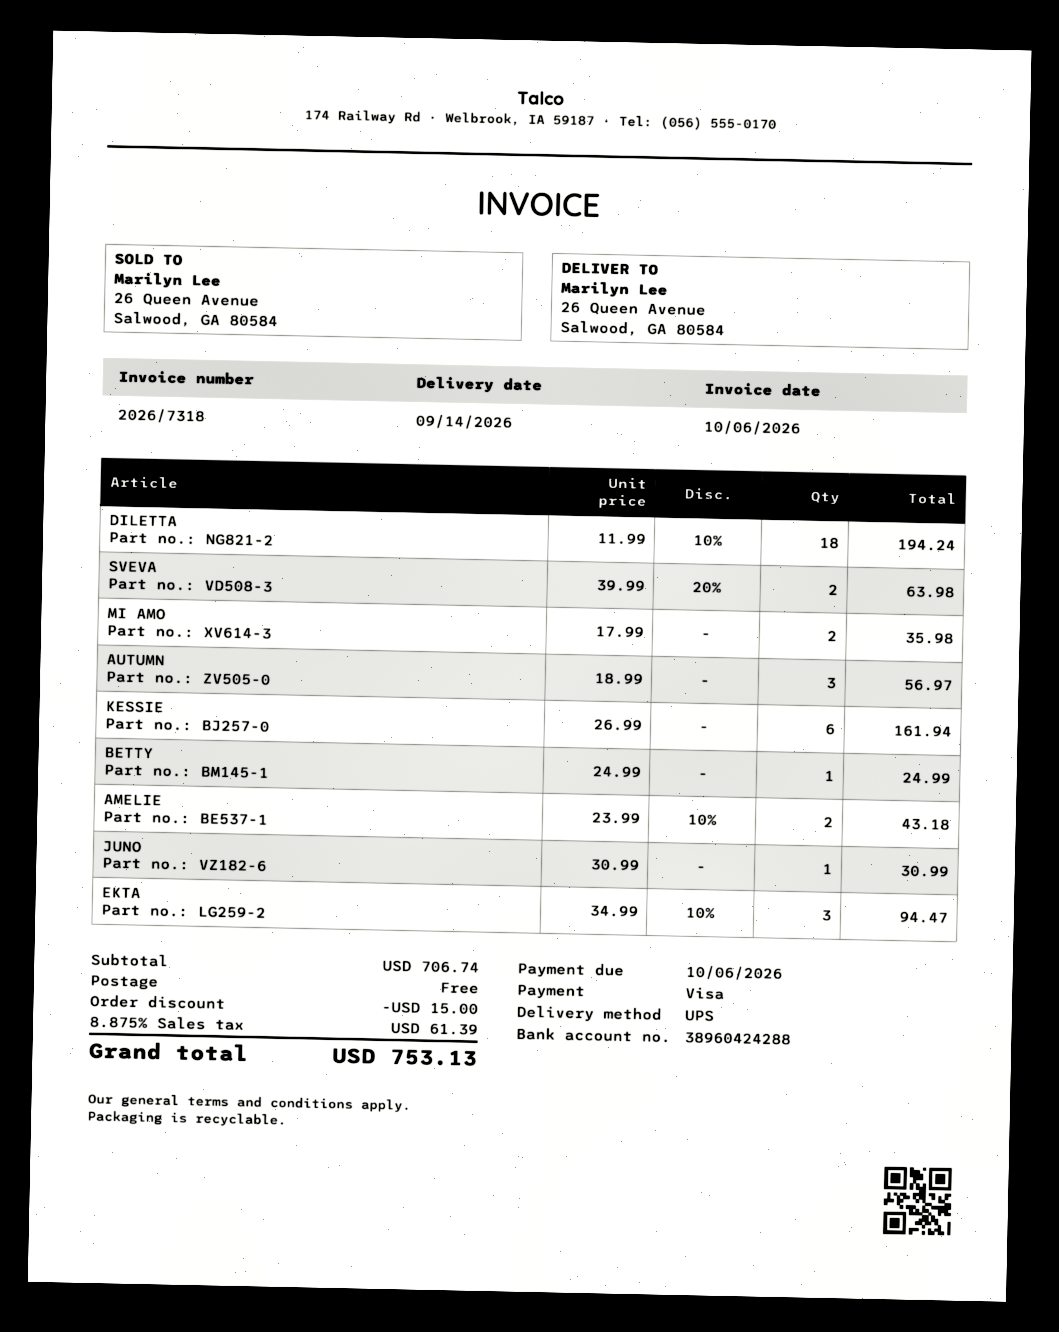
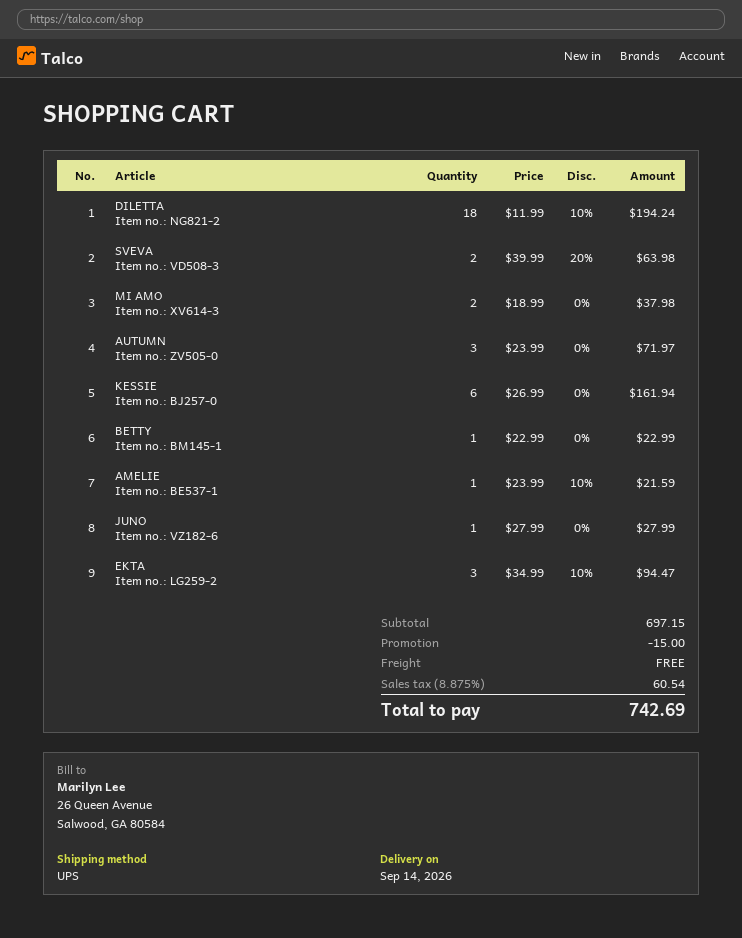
MI AMO: 2 x 17.99 = 35.98 -> 2 x 18.99 = 37.98
AUTUMN: 3 x 18.99 = 56.97 -> 3 x 23.99 = 71.97
BETTY: 1 x 24.99 = 24.99 -> 1 x 22.99 = 22.99
AMELIE: 2 x 23.99 - 10% = 43.18 -> 1 x 23.99 - 10% = 21.59
JUNO: 1 x 30.99 = 30.99 -> 1 x 27.99 = 27.99
subtotal: 706.74 -> 697.15
tax: 8.875% = 61.39 -> 8.875% = 60.54
total: 753.13 -> 742.69

